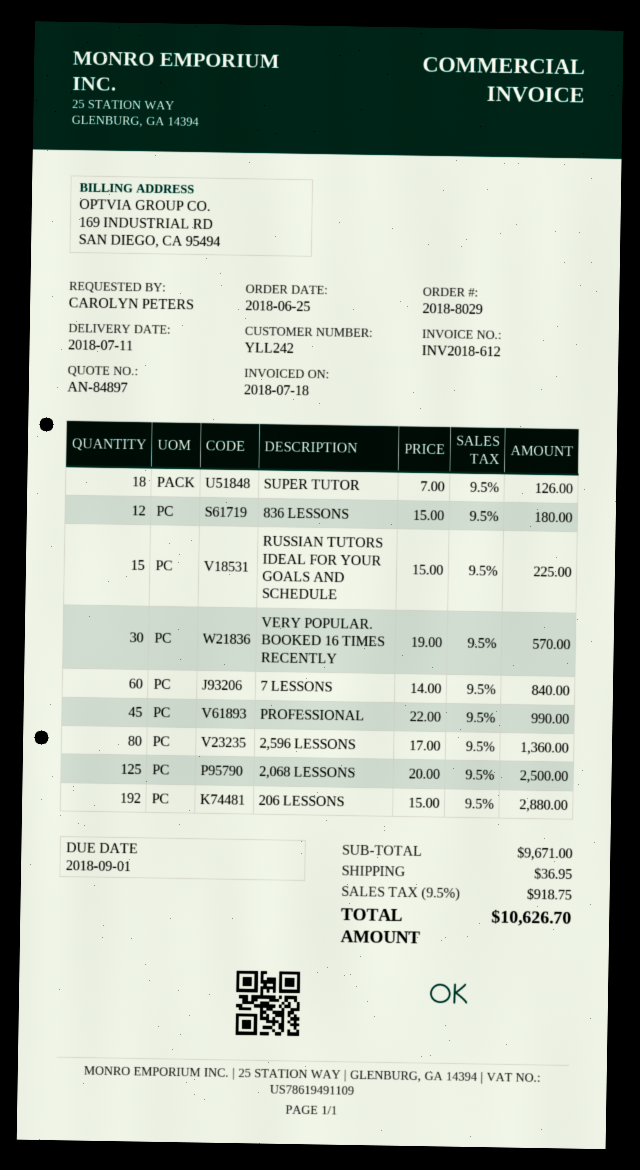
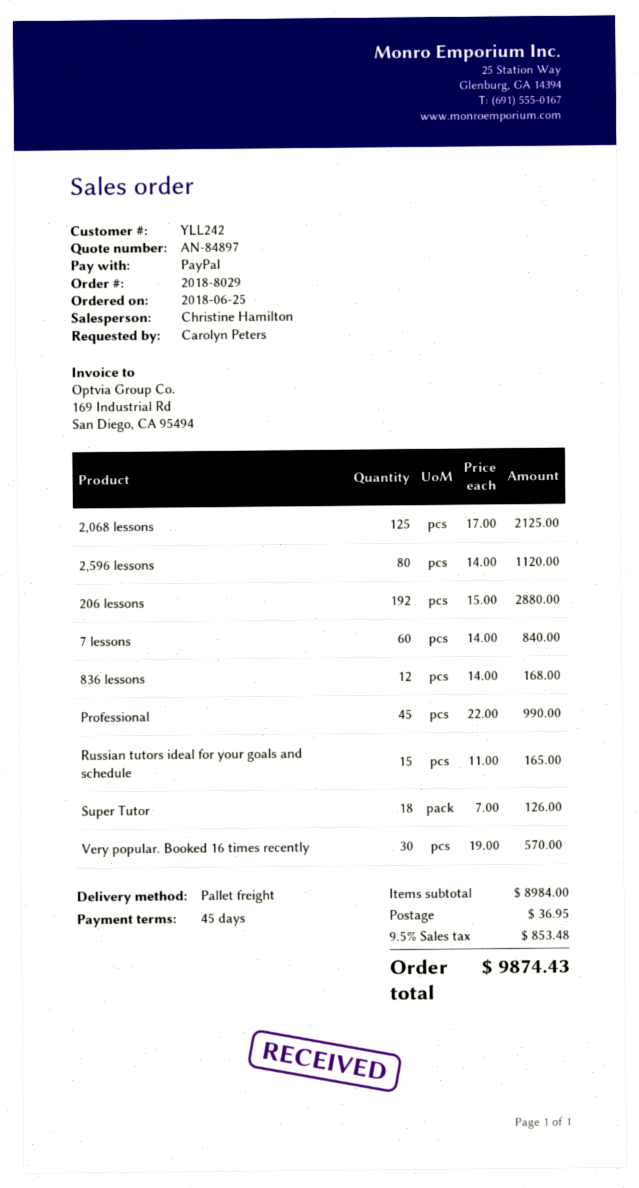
836 LESSONS: 12 x 15.00 = 180.00 -> 12 x 14.00 = 168.00
RUSSIAN TUTORS IDEAL FOR YOUR GOALS AND SCHEDULE: 15 x 15.00 = 225.00 -> 15 x 11.00 = 165.00
2,596 LESSONS: 80 x 17.00 = 1360.00 -> 80 x 14.00 = 1120.00
2,068 LESSONS: 125 x 20.00 = 2500.00 -> 125 x 17.00 = 2125.00
subtotal: 9671.00 -> 8984.00
tax: 9.5% = 918.75 -> 9.5% = 853.48
total: 10626.70 -> 9874.43

